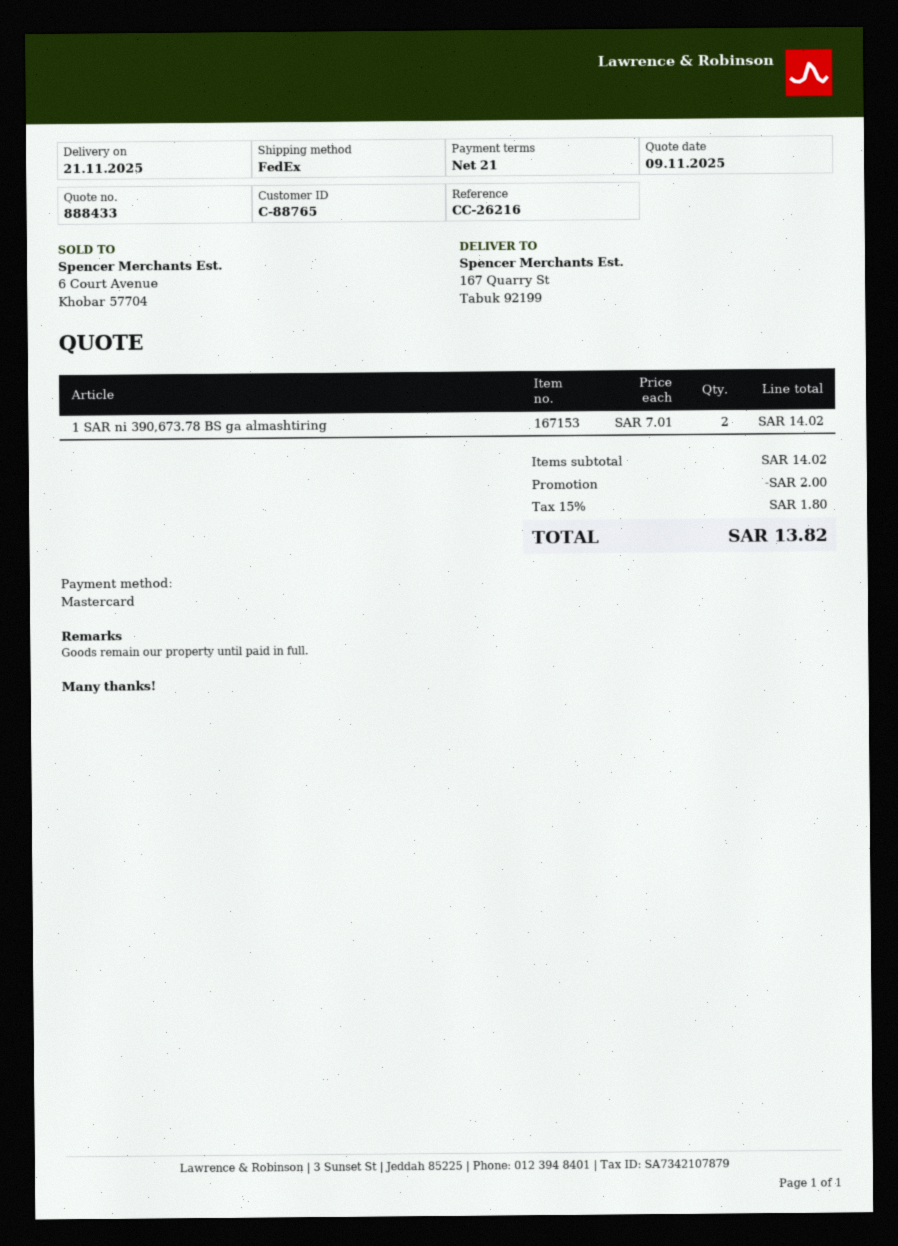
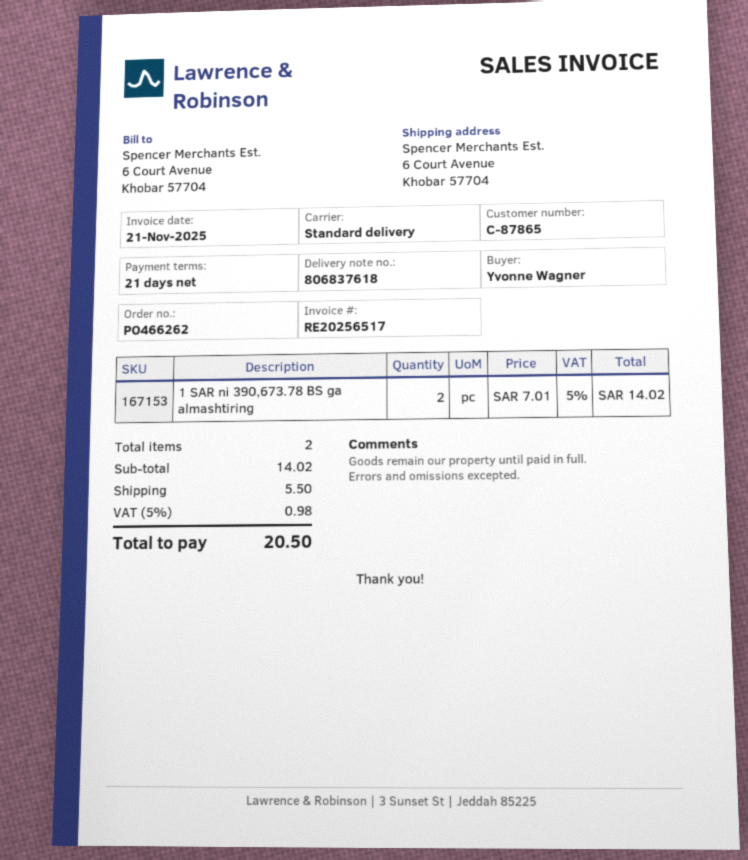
customer number: C-88765 -> C-87865
shipping method: FedEx -> standard
ship to: 167 Quarry St, Tabuk 92199 -> 6 Court Avenue, Khobar 57704
discount: 2.00 -> none
shipping: none -> 5.50
tax: 15% = 1.80 -> 5% = 0.98
total: 13.82 -> 20.50

